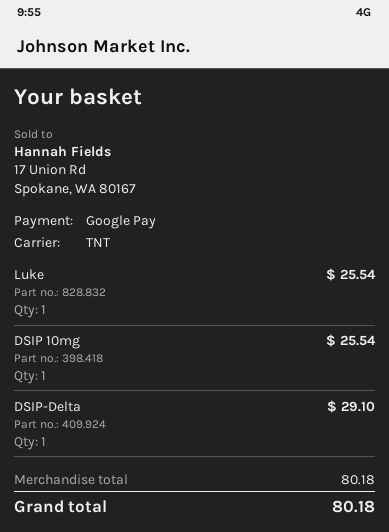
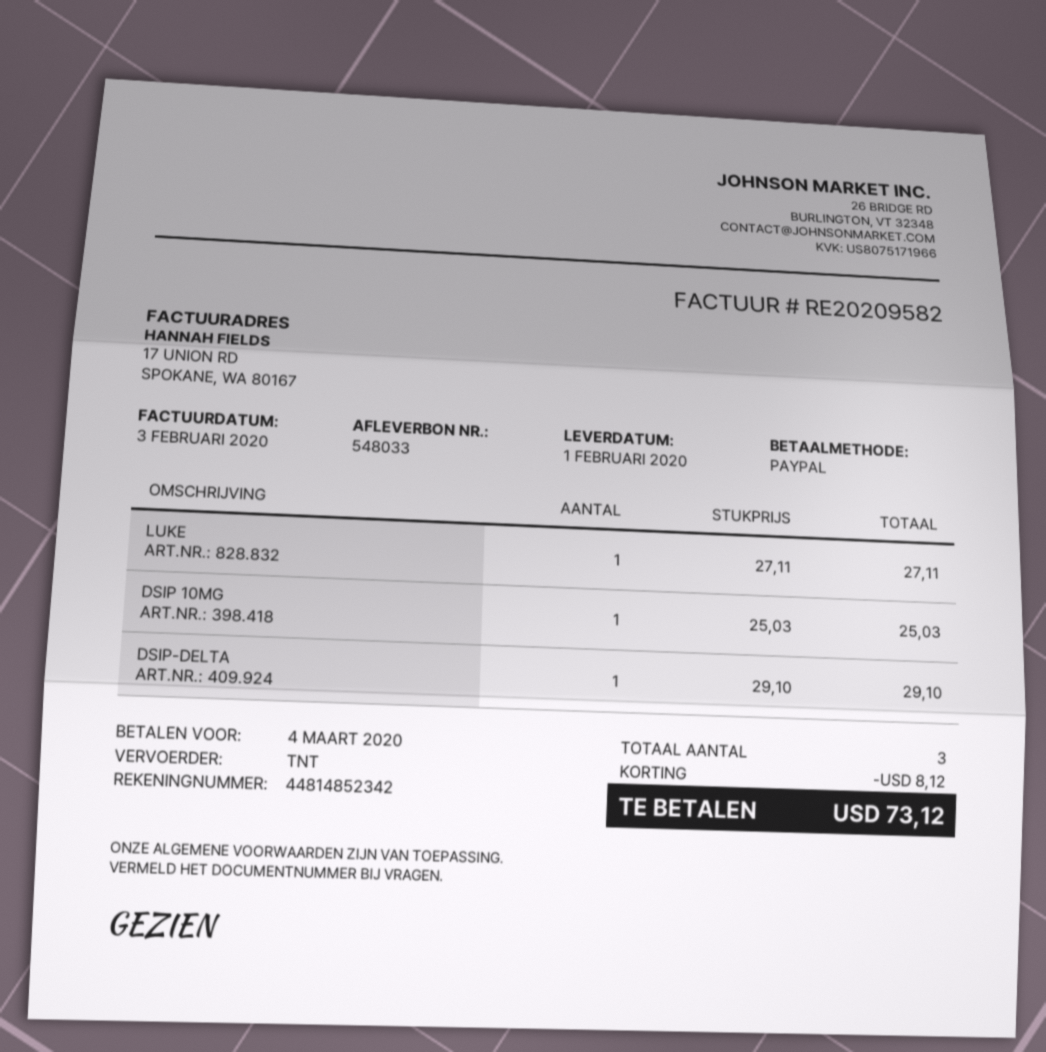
payment method: Google Pay -> PayPal
Luke: 1 for 25.54 -> 1 for 27.11
DSIP 10mg: 1 for 25.54 -> 1 for 25.03
discount: none -> 8.12
total: 80.18 -> 73.12

